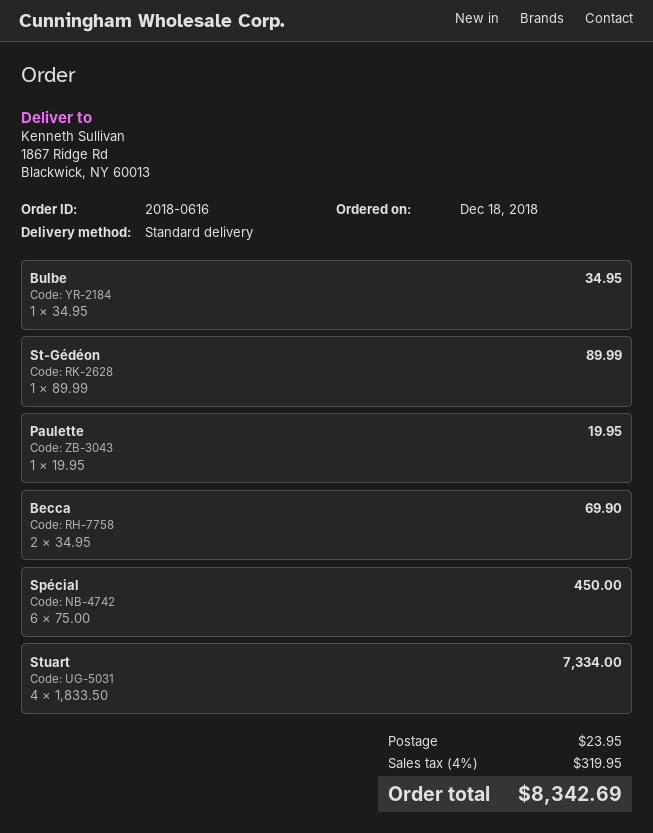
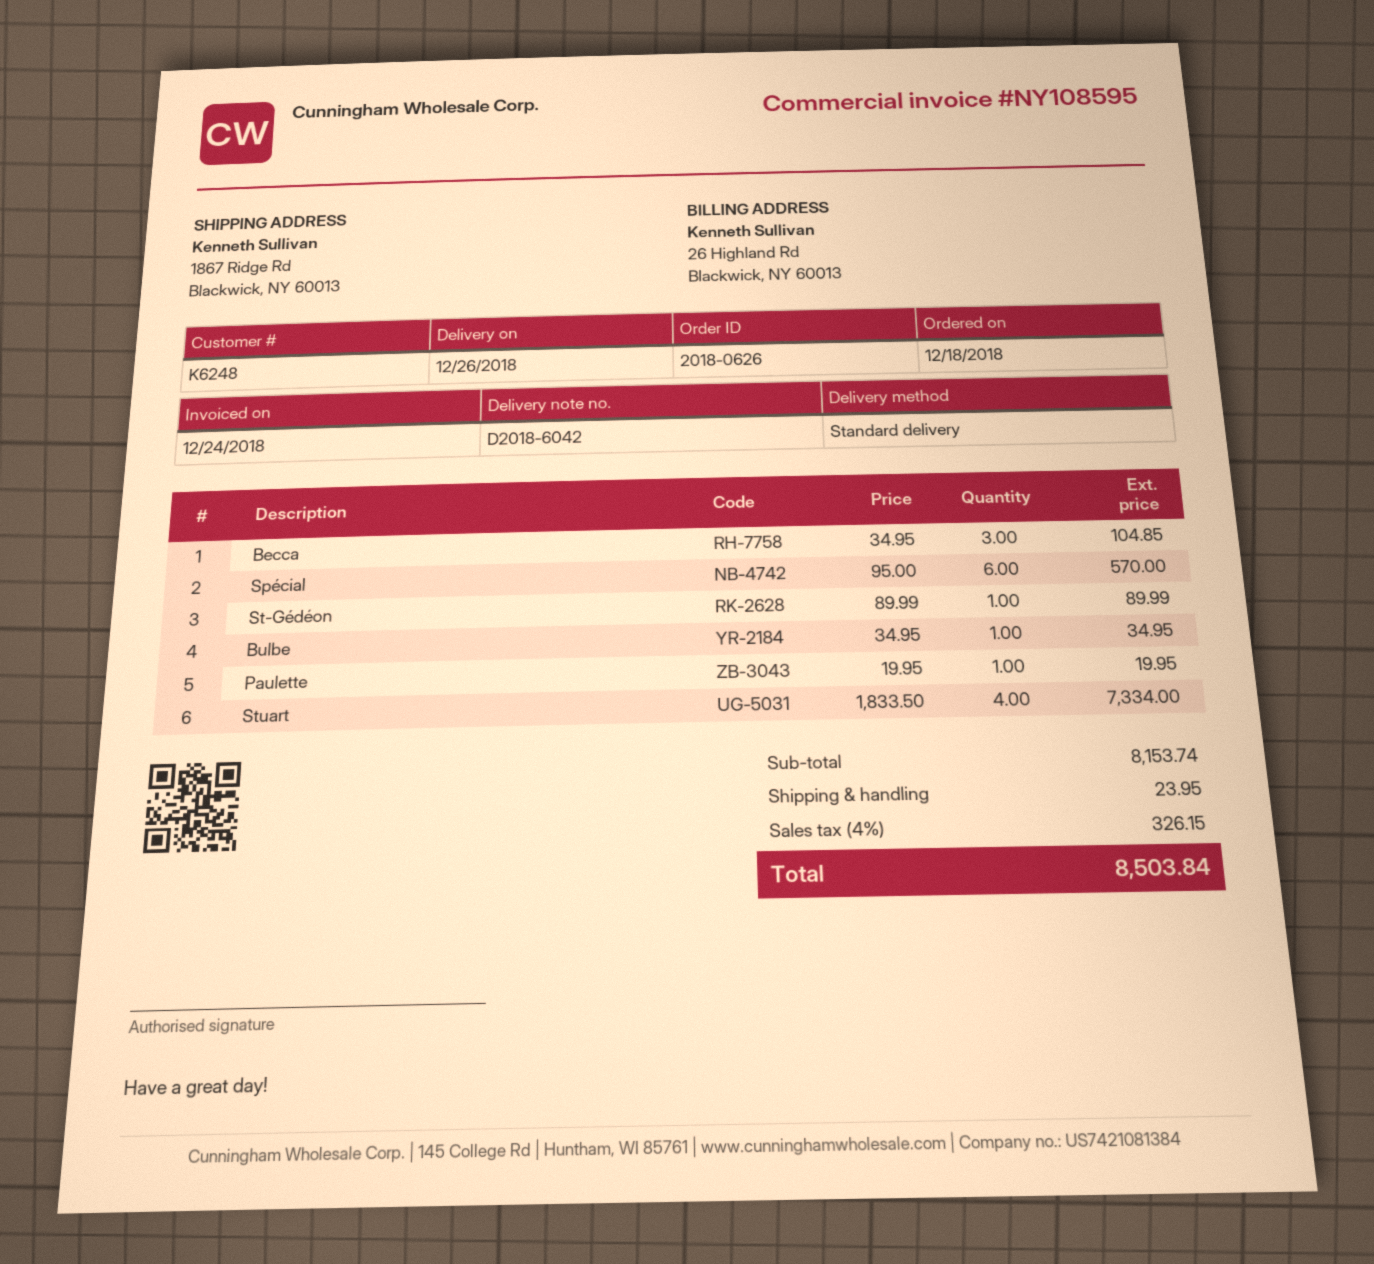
order number: 2018-0616 -> 2018-0626
Becca: 2 x 34.95 = 69.90 -> 3 x 34.95 = 104.85
Spécial: 6 x 75.00 = 450.00 -> 6 x 95.00 = 570.00
tax: 4% = 319.95 -> 4% = 326.15
total: 8342.69 -> 8503.84

